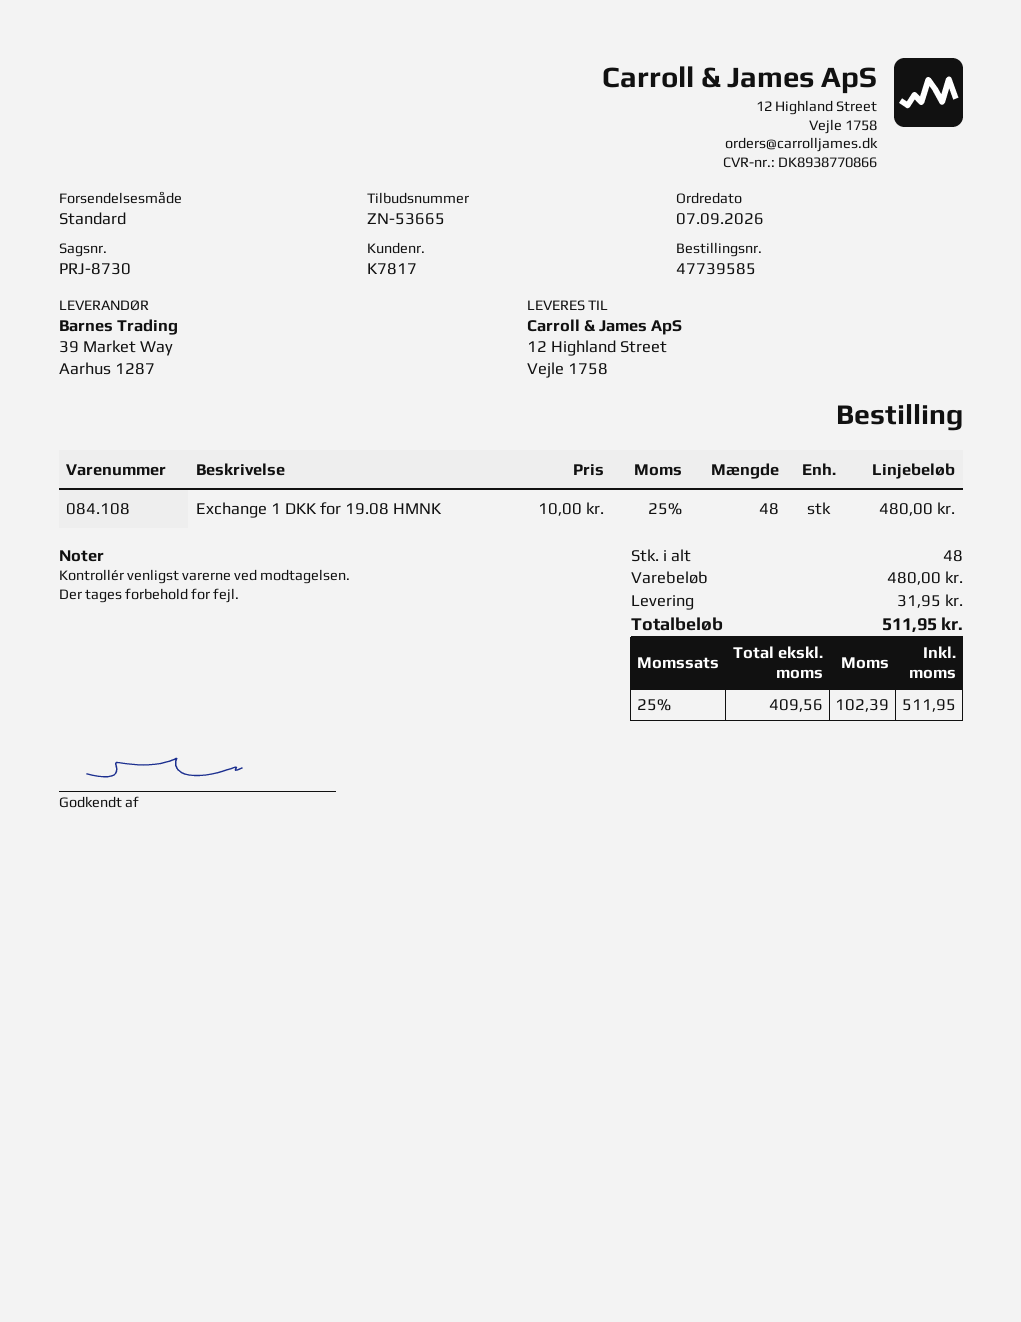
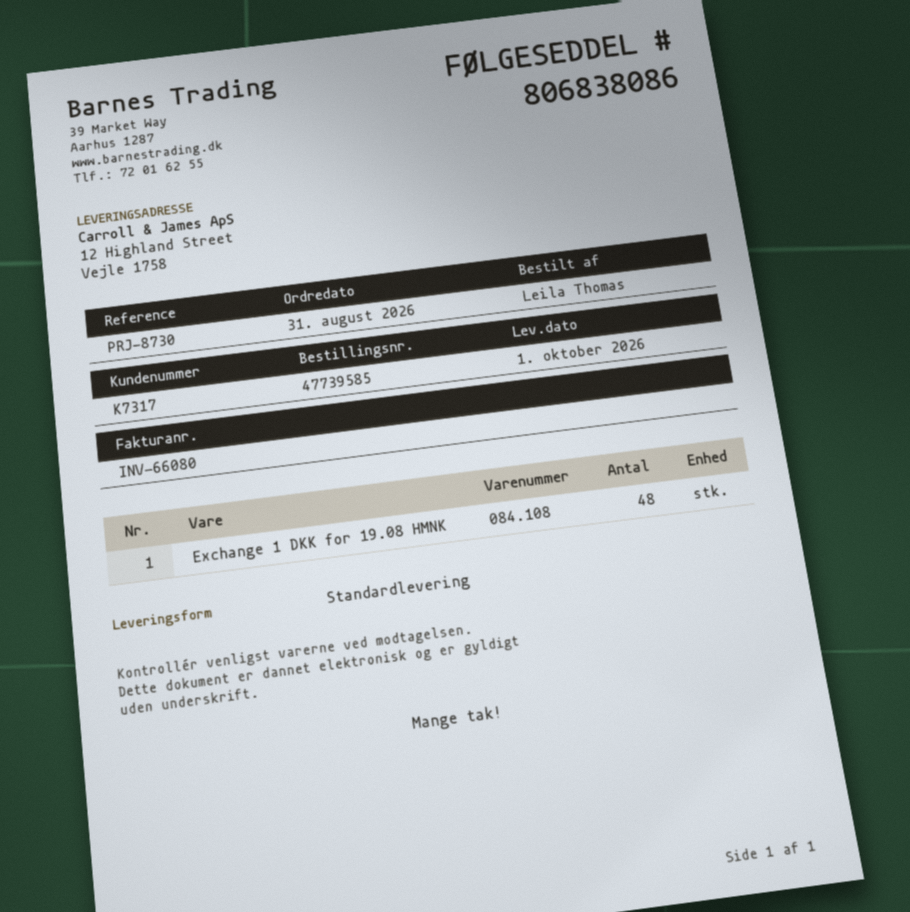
order date: 2026-09-07 -> 2026-08-31
customer number: K7817 -> K7317

